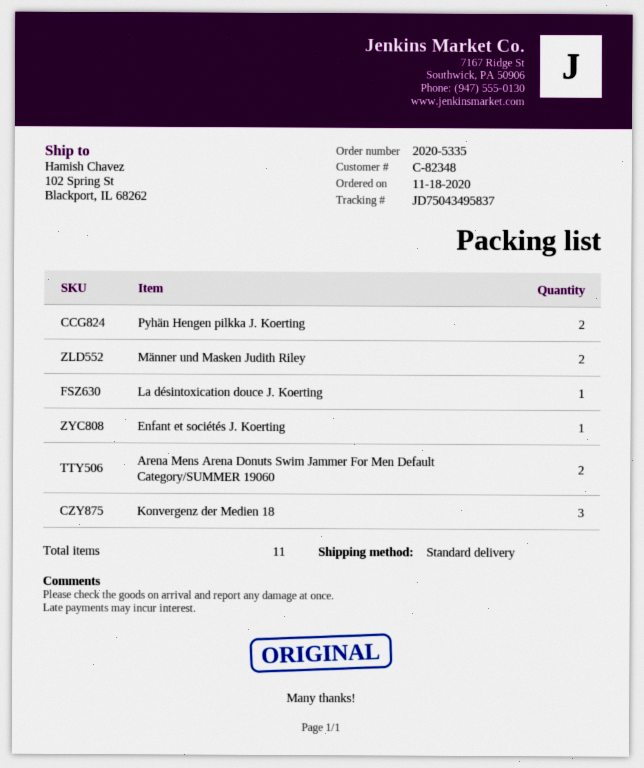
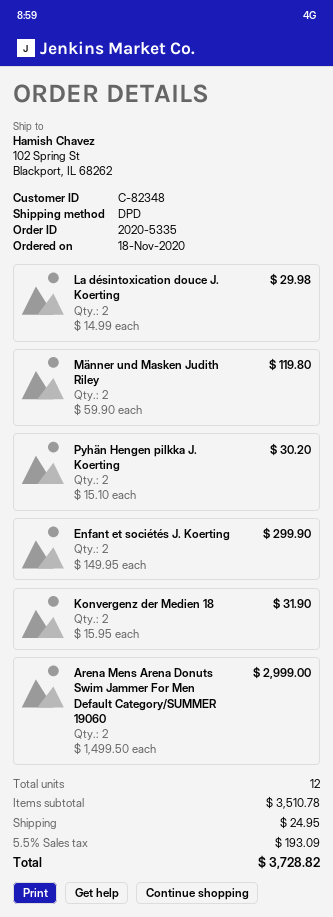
shipping method: standard -> DPD
La désintoxication douce J. Koerting: 1 -> 2
Enfant et sociétés J. Koerting: 1 -> 2
Konvergenz der Medien 18: 3 -> 2
total quantity: 11 -> 12

